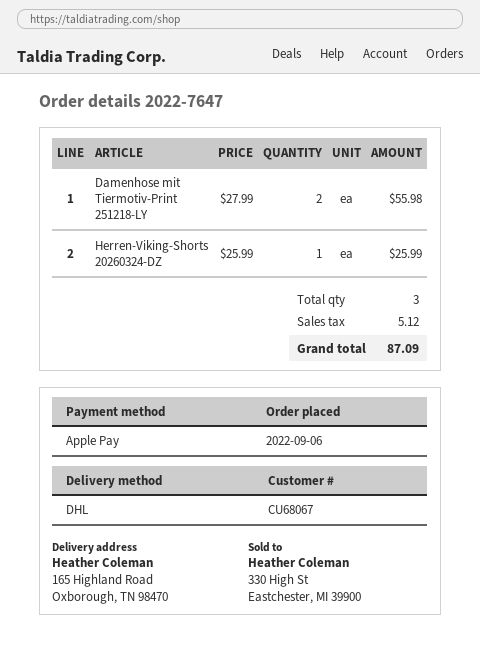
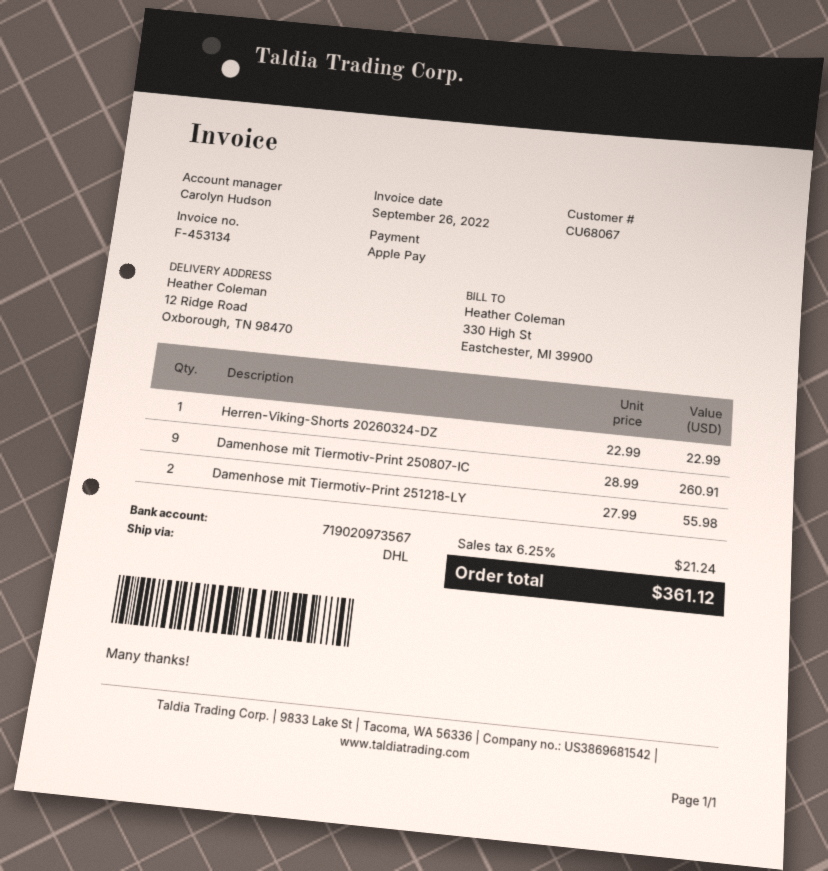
ship to: 165 Highland Road, Oxborough, TN 98470 -> 12 Ridge Road, Oxborough, TN 98470
Herren-Viking-Shorts 20260324-DZ: 1 x 25.99 = 25.99 -> 1 x 22.99 = 22.99
Damenhose mit Tiermotiv-Print 250807-IC: none -> 9 x 28.99 = 260.91
tax: 5.12 -> 21.24
total: 87.09 -> 361.12

